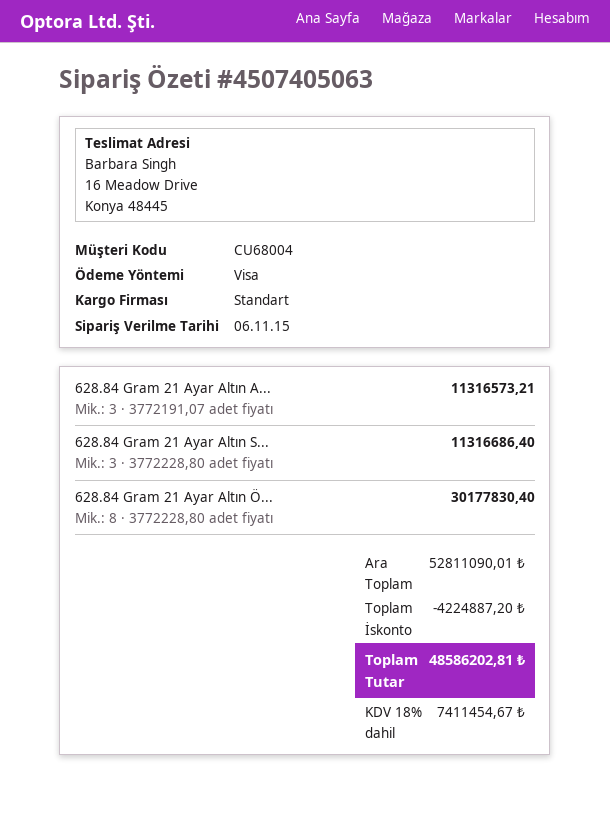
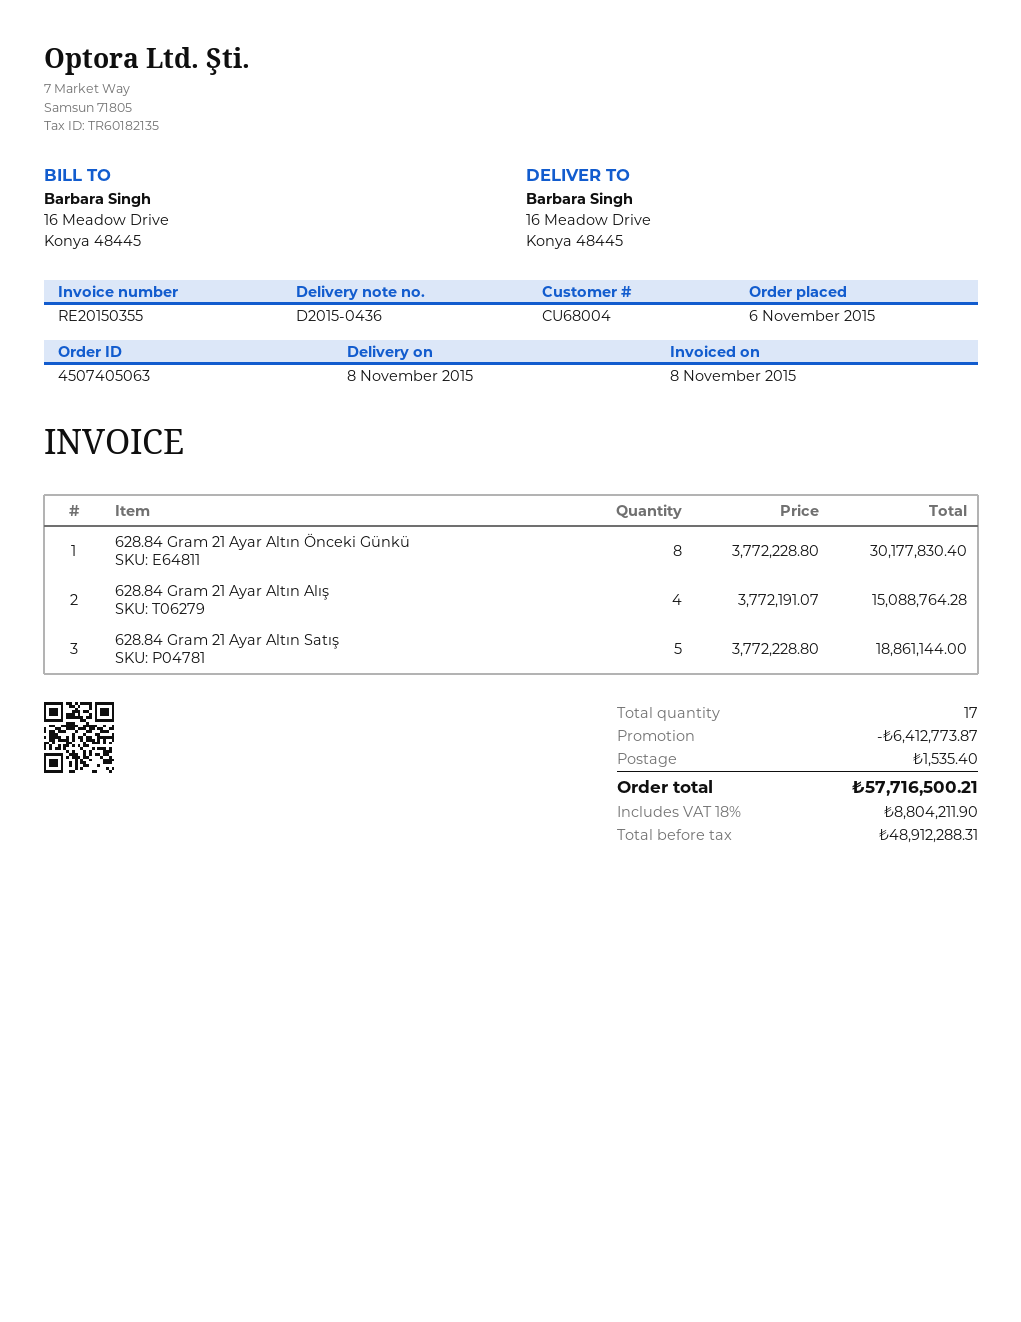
628.84 Gram 21 Ayar Altın A...: 3 x 3772191.07 = 11316573.21 -> 4 x 3772191.07 = 15088764.28
628.84 Gram 21 Ayar Altın S...: 3 x 3772228.80 = 11316686.40 -> 5 x 3772228.80 = 18861144.00
discount: 4224887.20 -> 6412773.87
shipping: none -> 1535.40
tax: 18% = 7411454.67 -> 18% = 8804211.90
total: 48586202.81 -> 57716500.21

